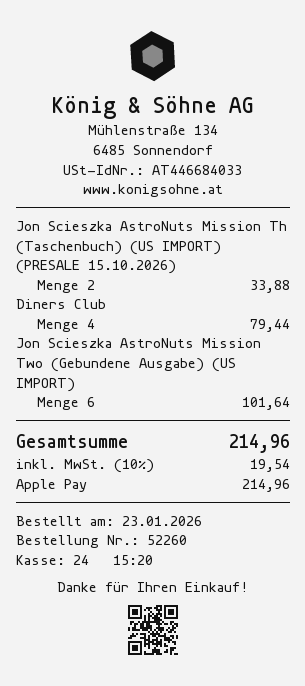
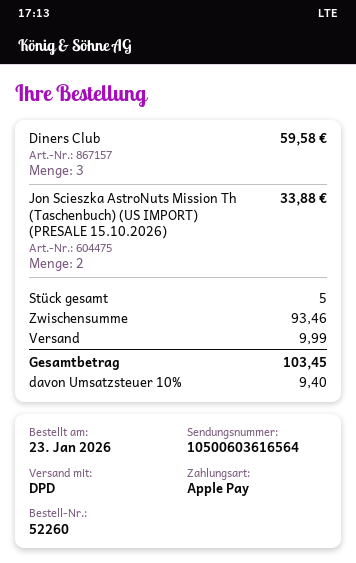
Diners Club: 4 for 79.44 -> 3 for 59.58
Jon Scieszka AstroNuts Mission Two (Gebundene Ausgabe) (US IMPORT): 6 for 101.64 -> none
shipping: none -> 9.99
tax: 10% = 19.54 -> 10% = 9.40
total: 214.96 -> 103.45

